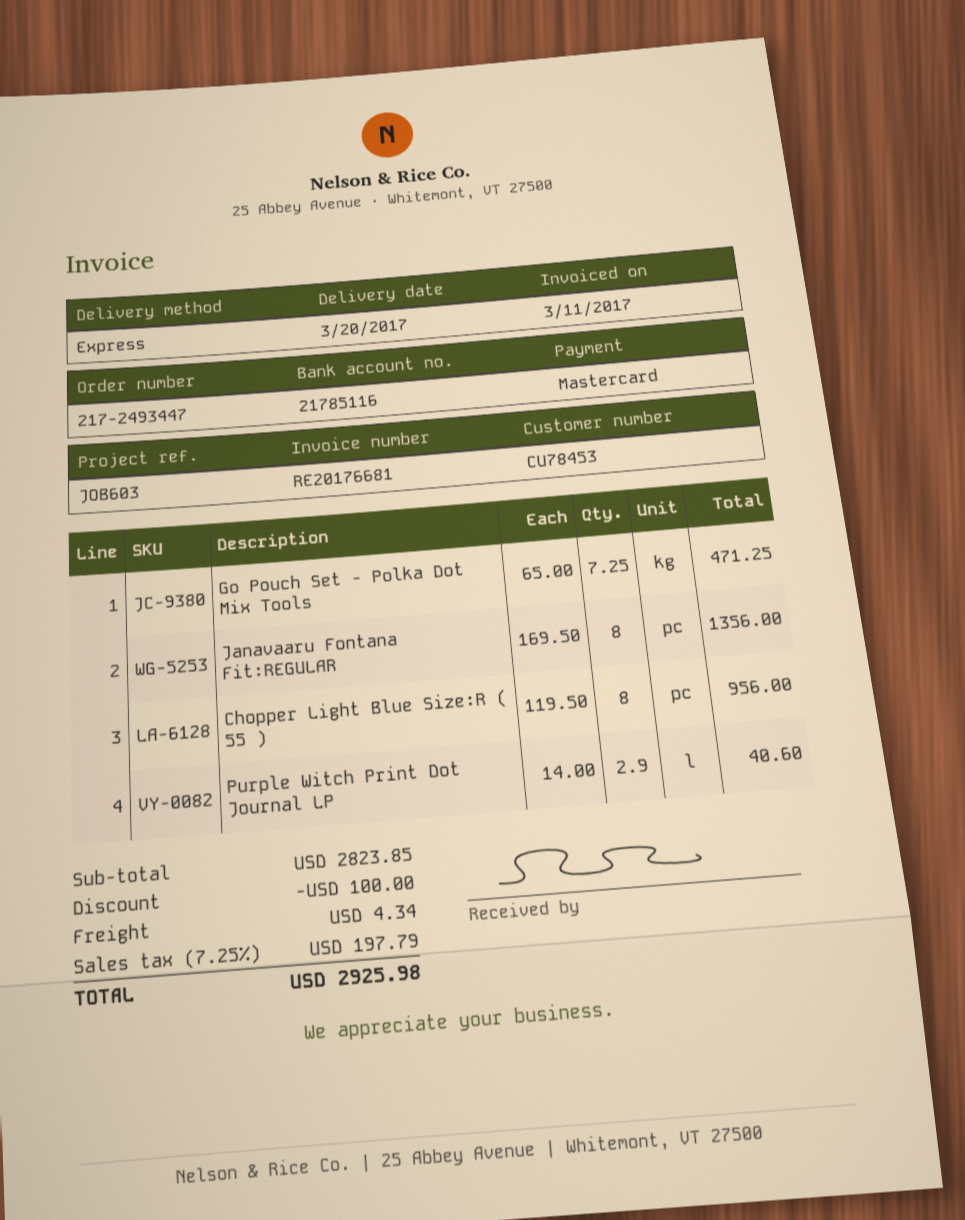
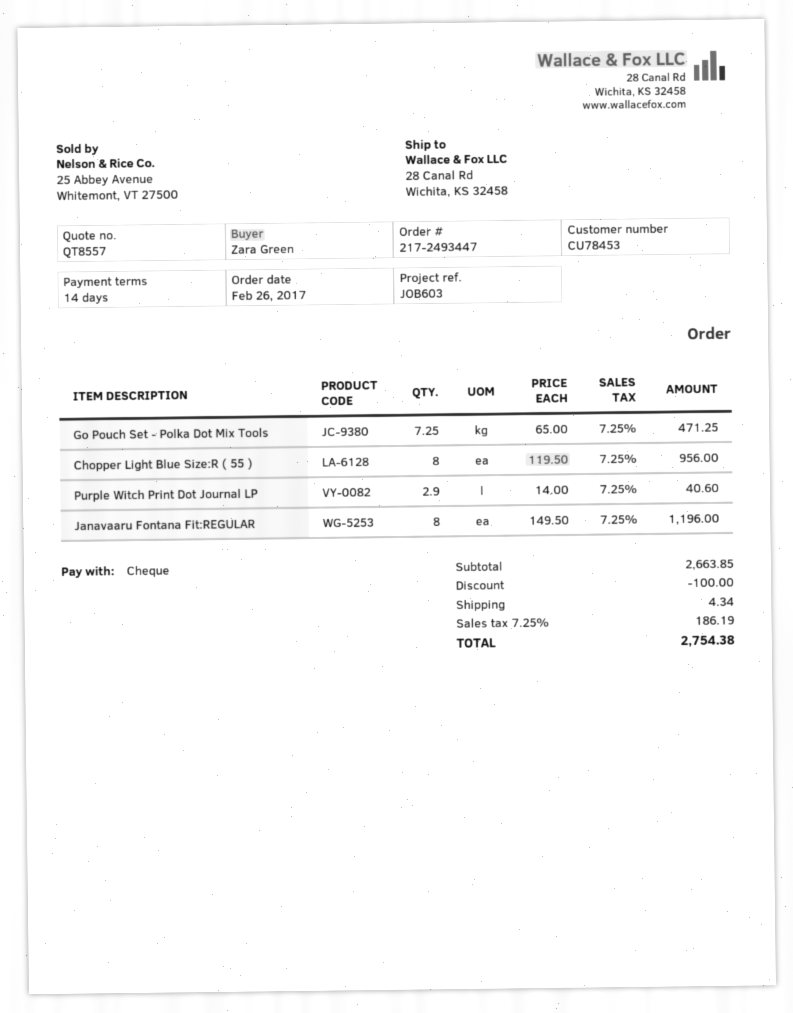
payment method: Mastercard -> cheque
Janavaaru Fontana Fit:REGULAR: 8 x 169.50 = 1356.00 -> 8 x 149.50 = 1196.00
subtotal: 2823.85 -> 2663.85
tax: 7.25% = 197.79 -> 7.25% = 186.19
total: 2925.98 -> 2754.38

